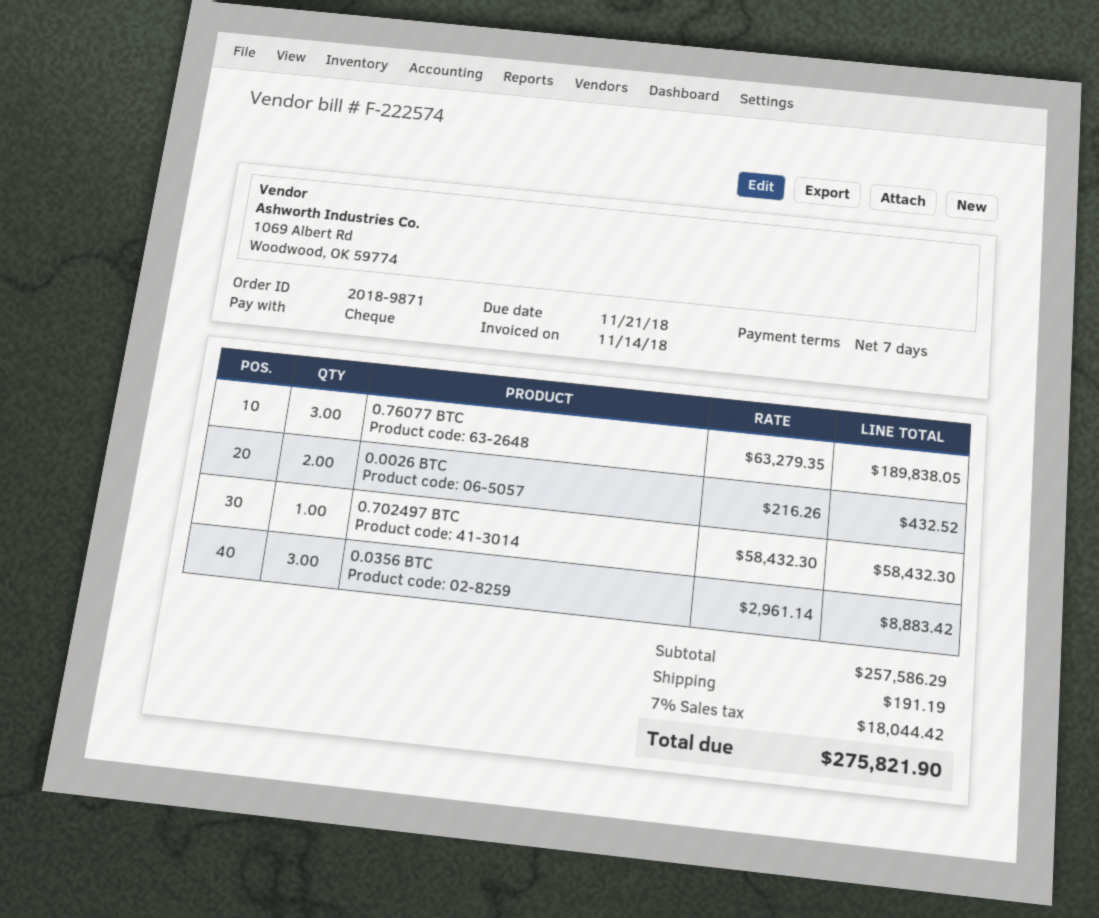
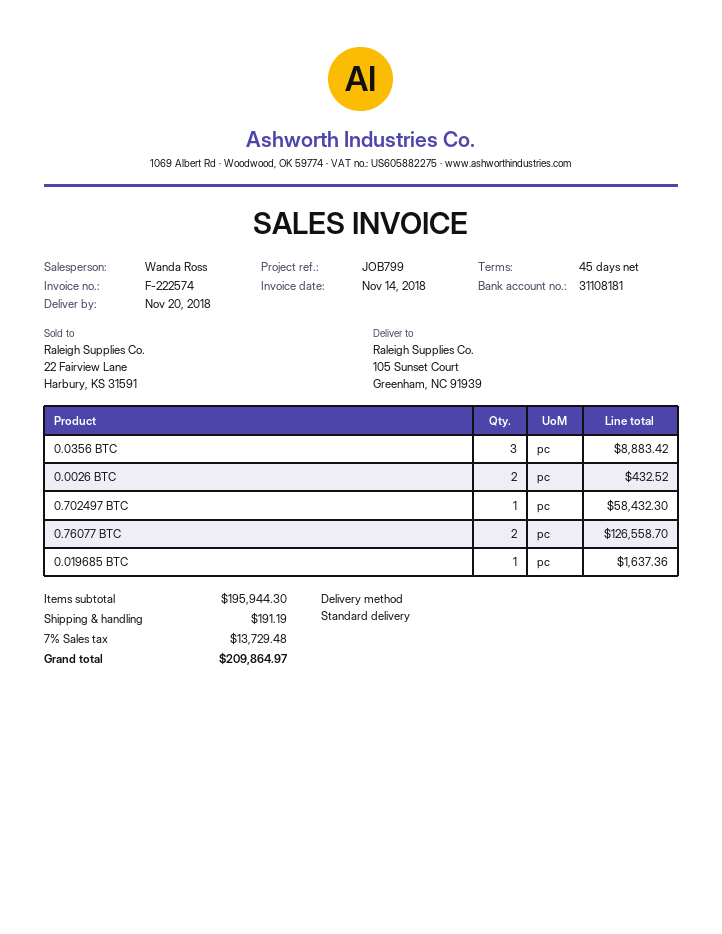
payment terms: 7 days -> 45 days
0.76077 BTC: 3 for 189838.05 -> 2 for 126558.70
0.019685 BTC: none -> 1 for 1637.36
subtotal: 257586.29 -> 195944.30
tax: 7% = 18044.42 -> 7% = 13729.48
total: 275821.90 -> 209864.97

